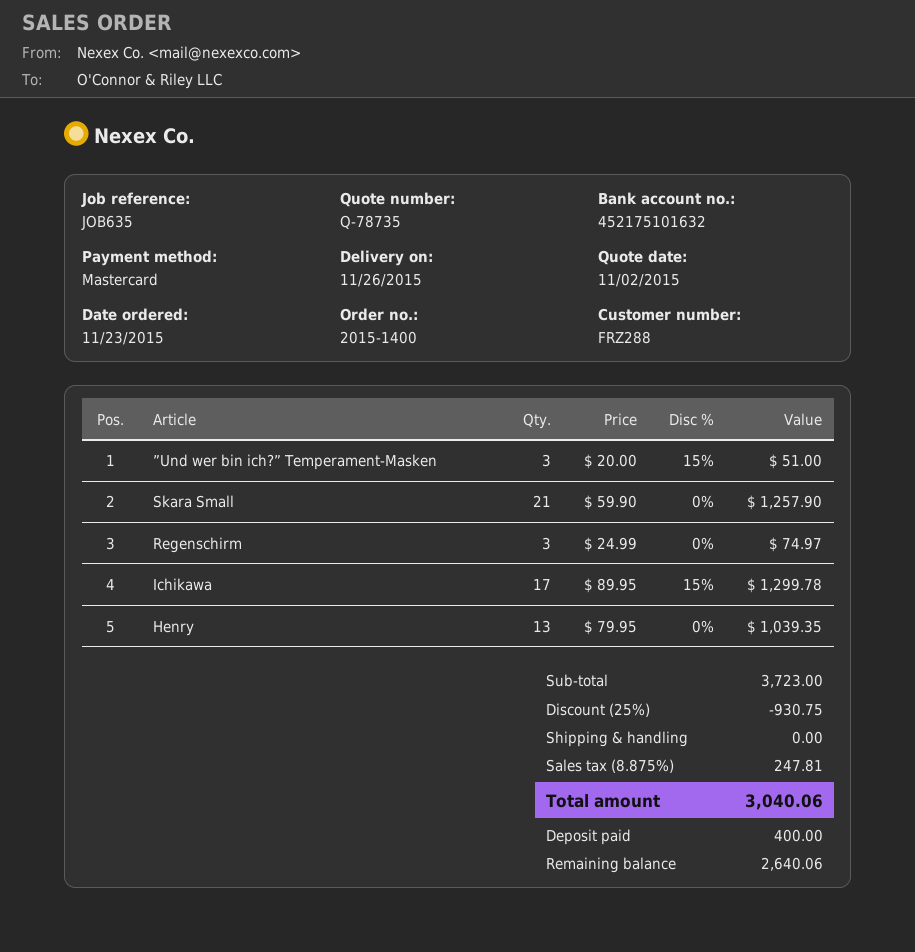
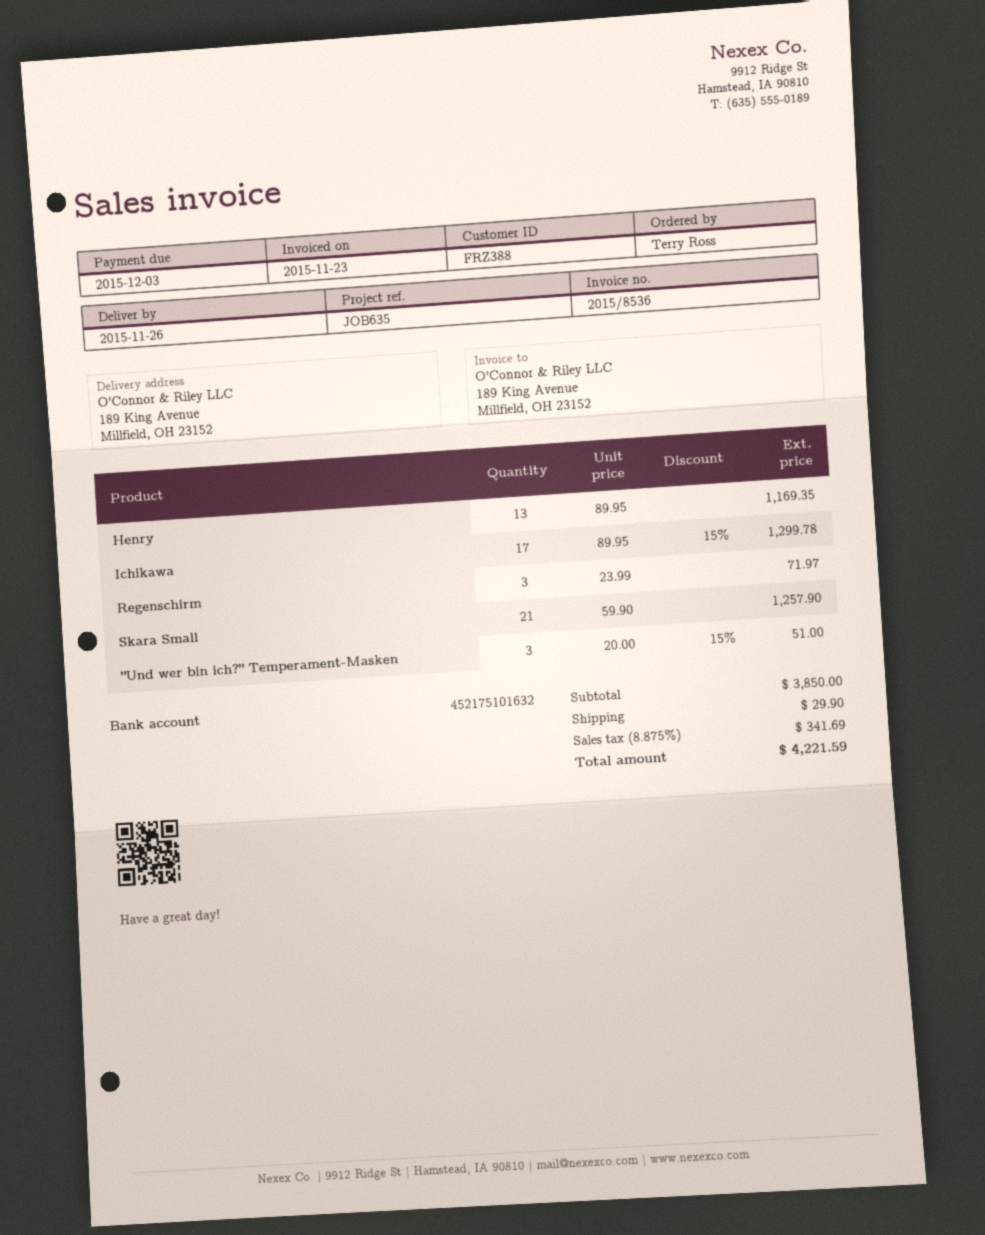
customer number: FRZ288 -> FRZ388
Regenschirm: 3 x 24.99 = 74.97 -> 3 x 23.99 = 71.97
Henry: 13 x 79.95 = 1039.35 -> 13 x 89.95 = 1169.35
subtotal: 3723.00 -> 3850.00
discount: 25% = 930.75 -> none
shipping: 0.00 -> 29.90
tax: 8.875% = 247.81 -> 8.875% = 341.69
total: 3040.06 -> 4221.59

